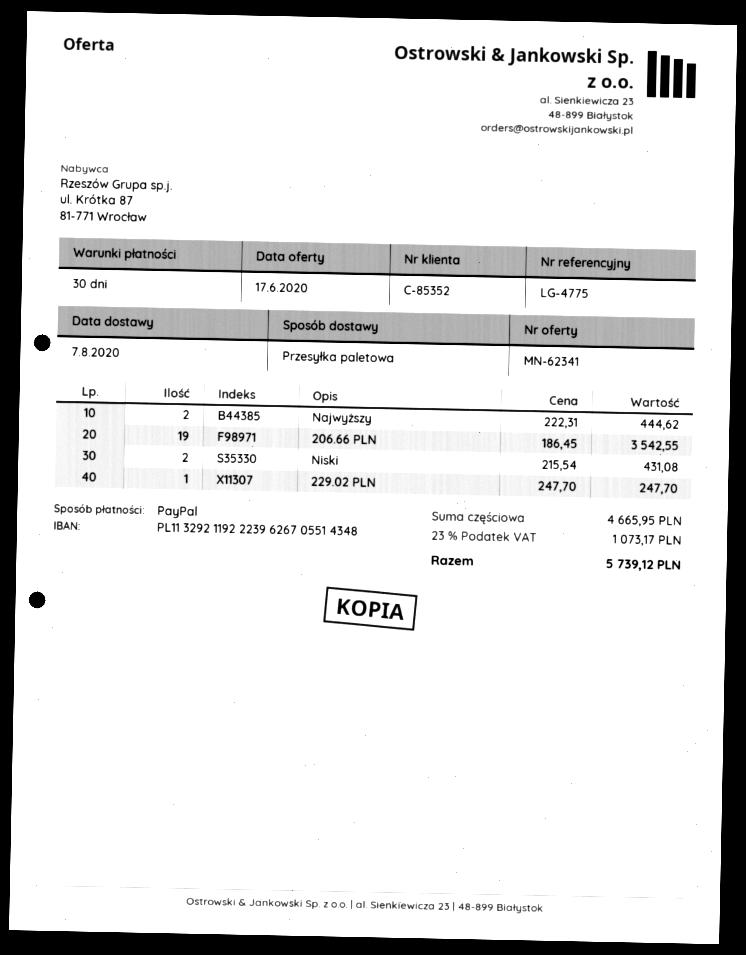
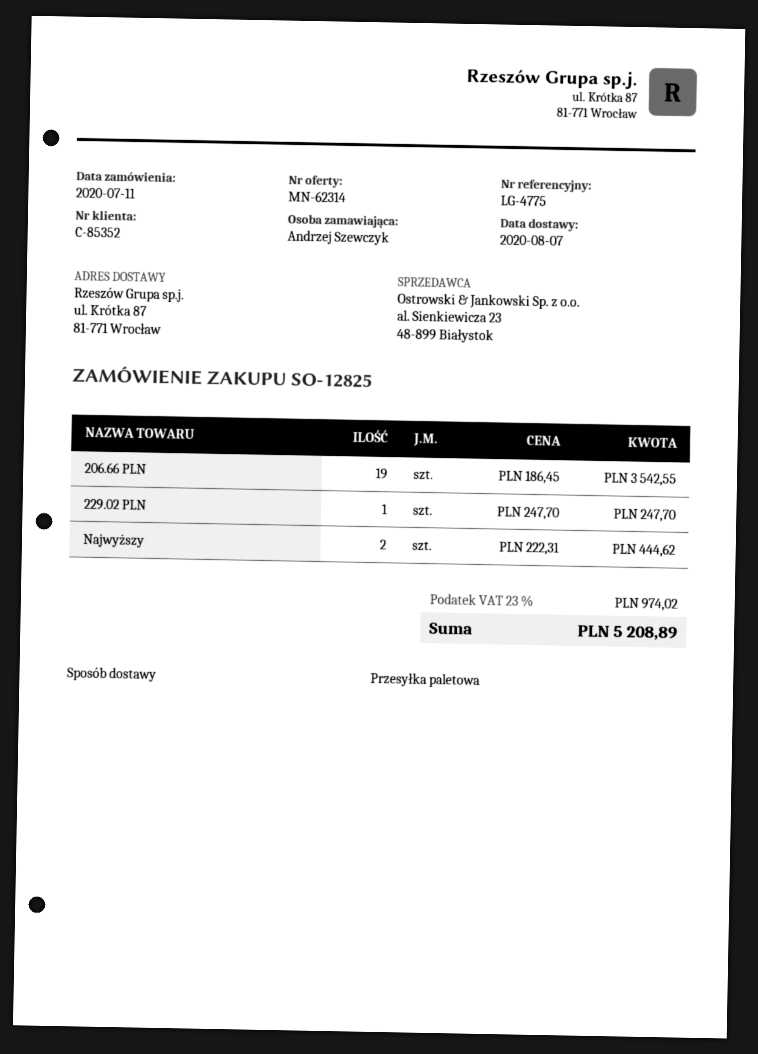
quote number: MN-62341 -> MN-62314
Niski: 2 x 215.54 = 431.08 -> none
tax: 23% = 1073.17 -> 23% = 974.02
total: 5739.12 -> 5208.89

